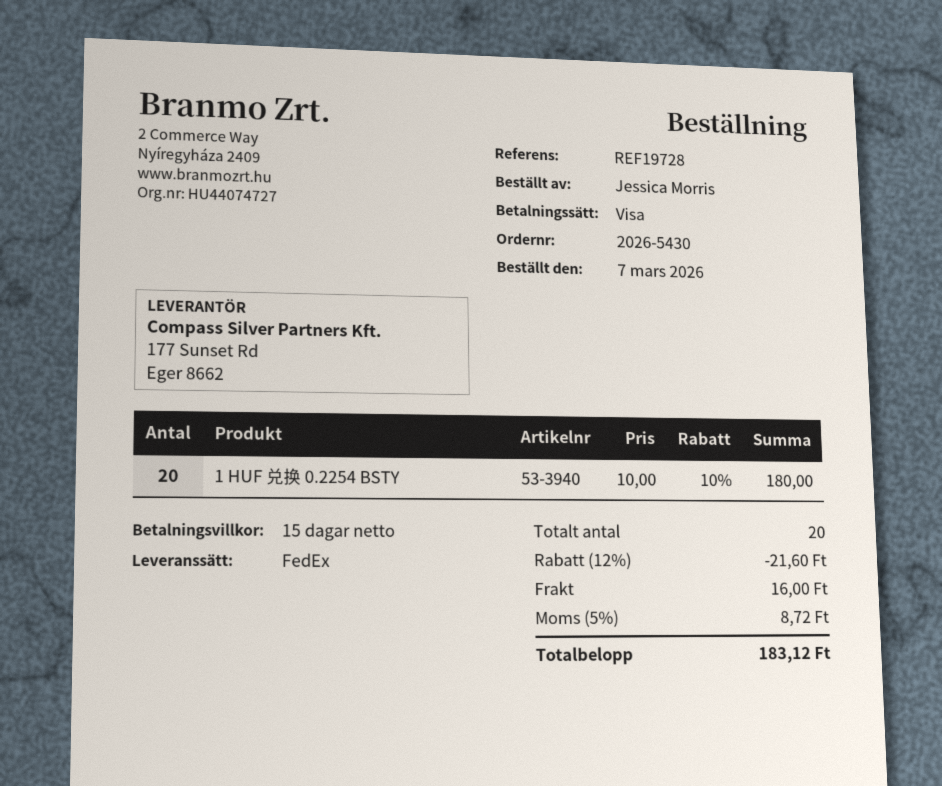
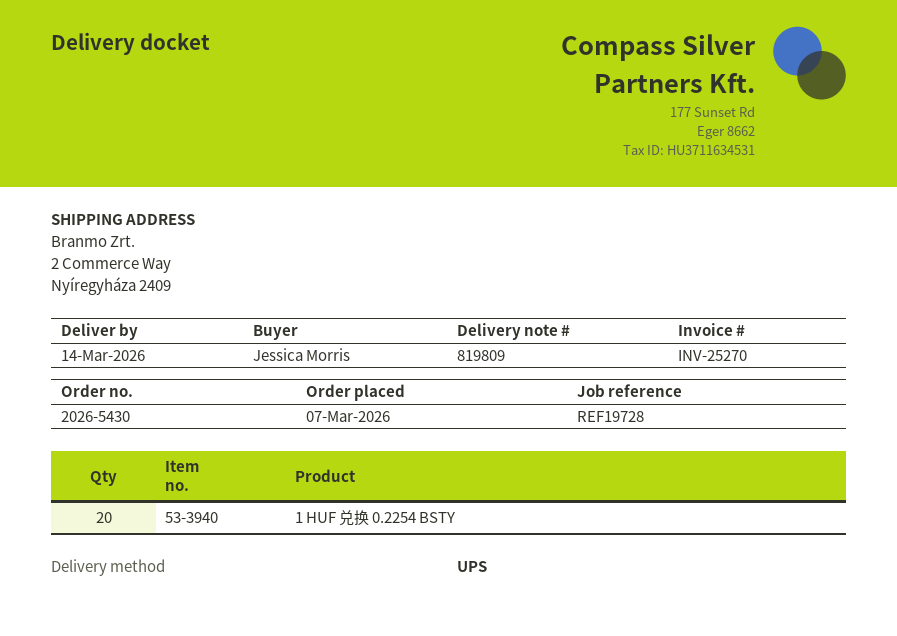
shipping method: FedEx -> UPS

